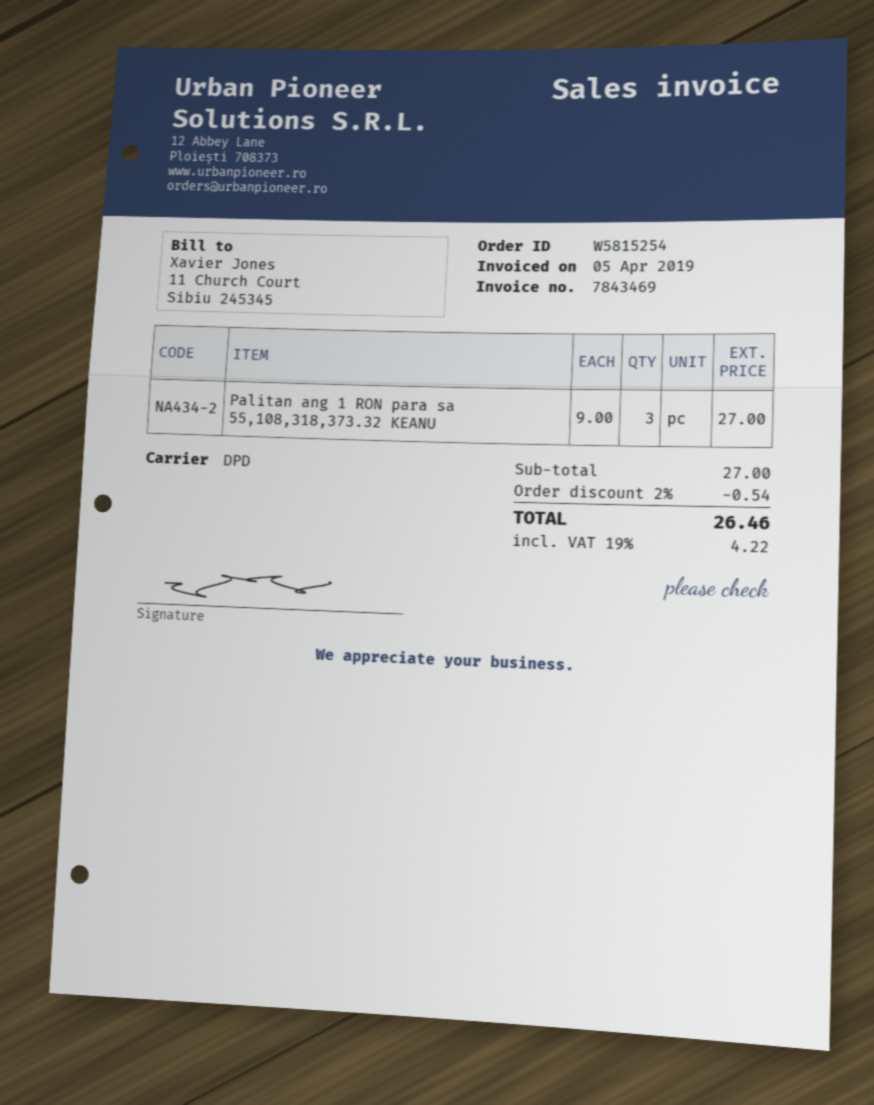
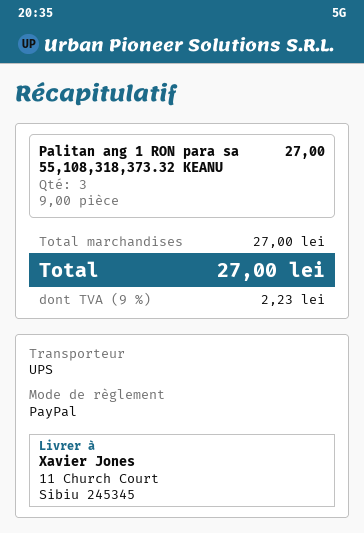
shipping method: DPD -> UPS
discount: 2% = 0.54 -> none
tax: 19% = 4.22 -> 9% = 2.23
total: 26.46 -> 27.00

